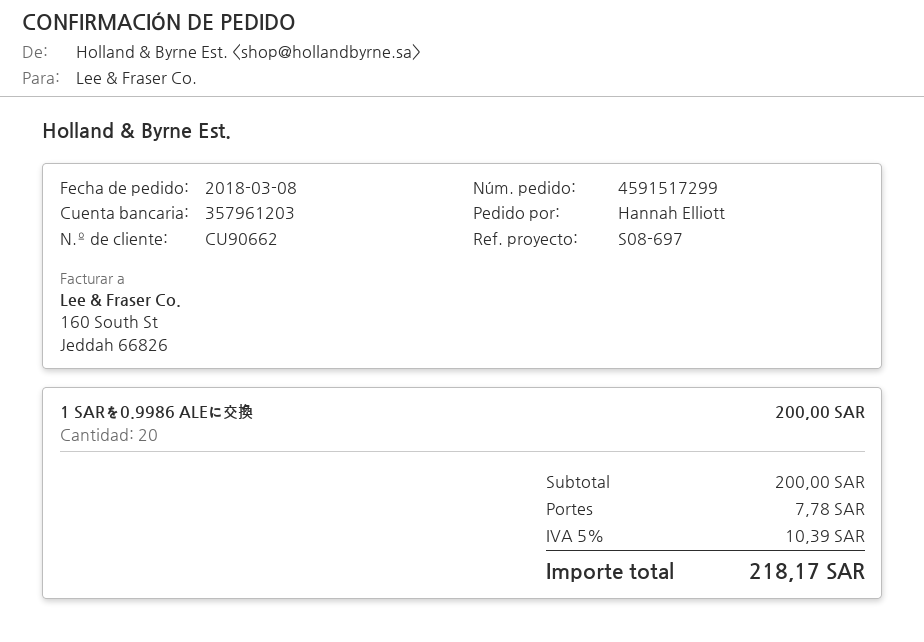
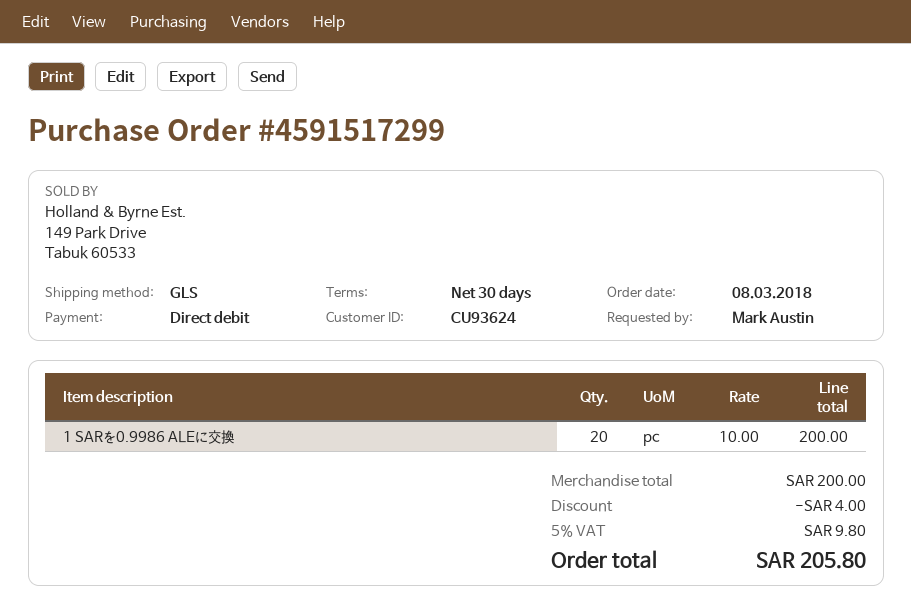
customer number: CU90662 -> CU93624
ordered by: Hannah Elliott -> Mark Austin
discount: none -> 4.00
shipping: 7.78 -> none
tax: 5% = 10.39 -> 5% = 9.80
total: 218.17 -> 205.80

